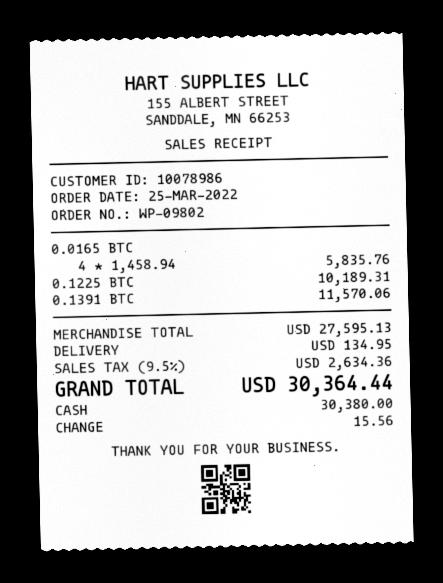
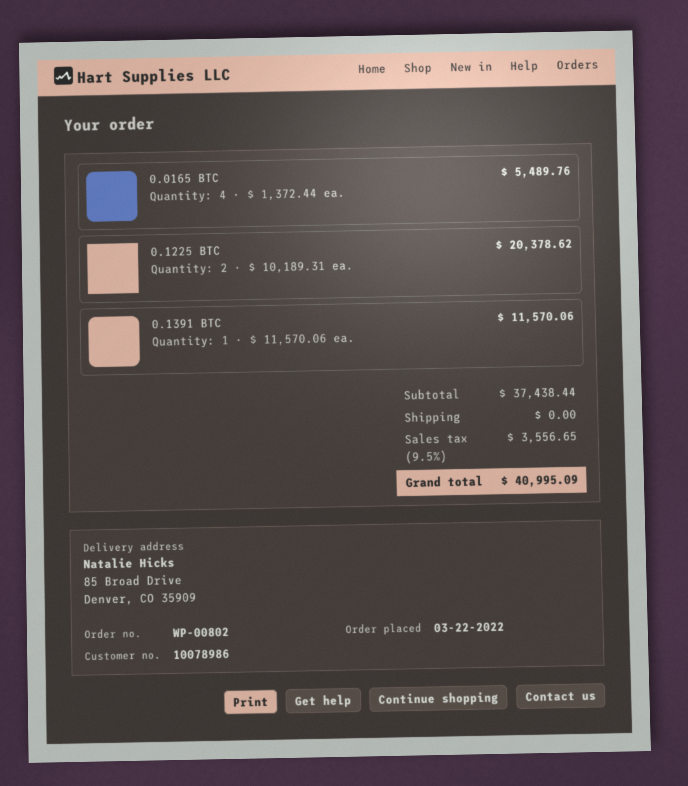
order number: WP-09802 -> WP-00802
order date: 2022-03-25 -> 2022-03-22
0.0165 BTC: 4 x 1458.94 = 5835.76 -> 4 x 1372.44 = 5489.76
0.1225 BTC: 1 x 10189.31 = 10189.31 -> 2 x 10189.31 = 20378.62
subtotal: 27595.13 -> 37438.44
shipping: 134.95 -> 0.00
tax: 9.5% = 2634.36 -> 9.5% = 3556.65
total: 30364.44 -> 40995.09

